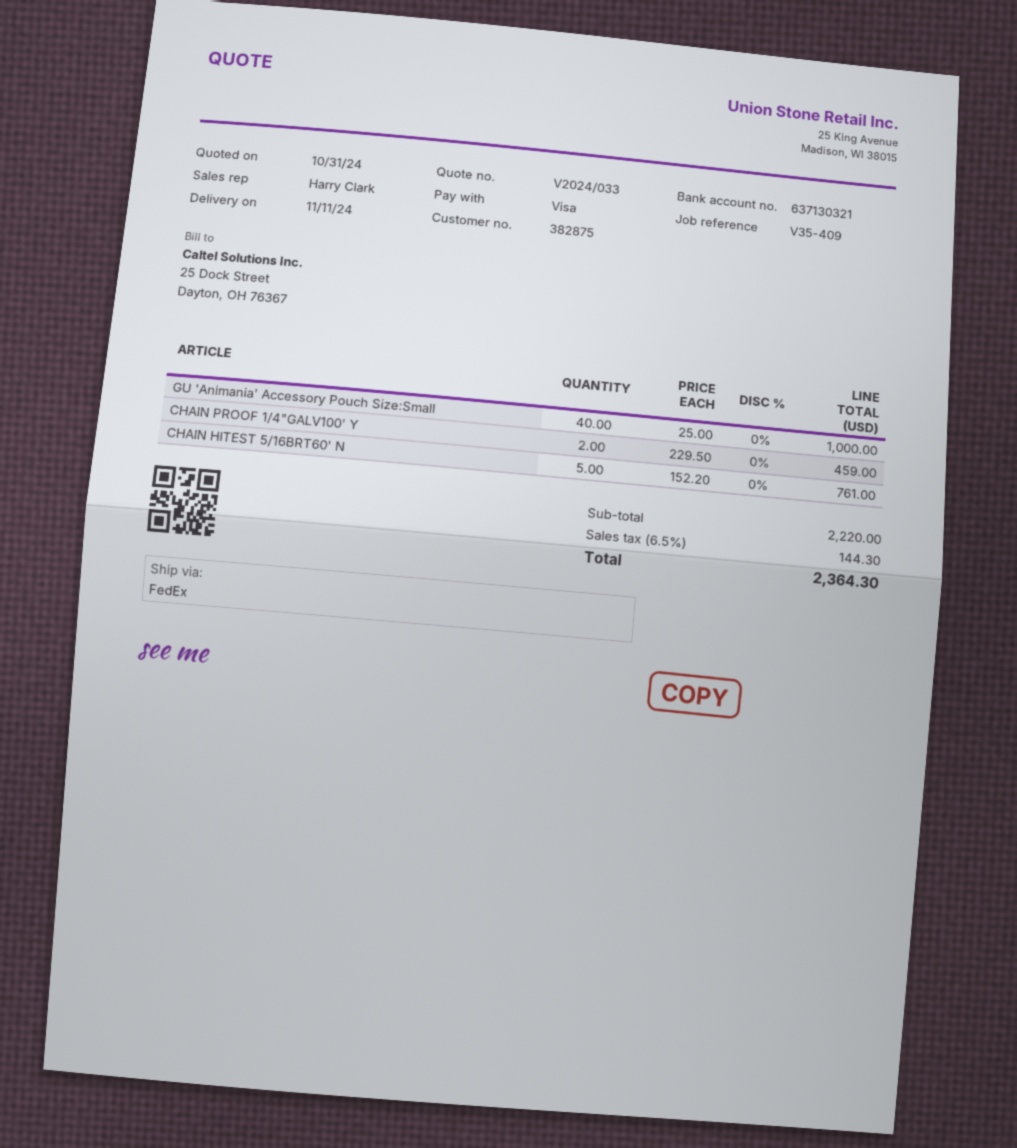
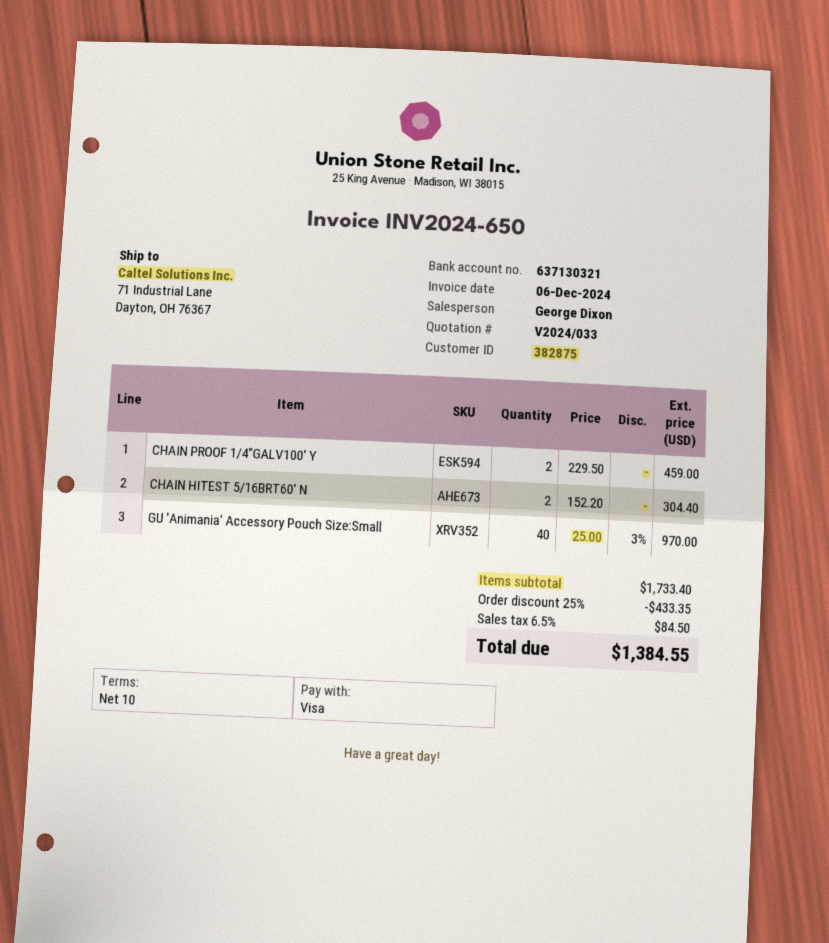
sales rep: Harry Clark -> George Dixon
GU 'Animania' Accessory Pouch Size:Small: 40 x 25.00 = 1000.00 -> 40 x 25.00 - 3% = 970.00
CHAIN HITEST 5/16BRT60' N: 5 x 152.20 = 761.00 -> 2 x 152.20 = 304.40
subtotal: 2220.00 -> 1733.40
discount: none -> 25% = 433.35
tax: 6.5% = 144.30 -> 6.5% = 84.50
total: 2364.30 -> 1384.55

